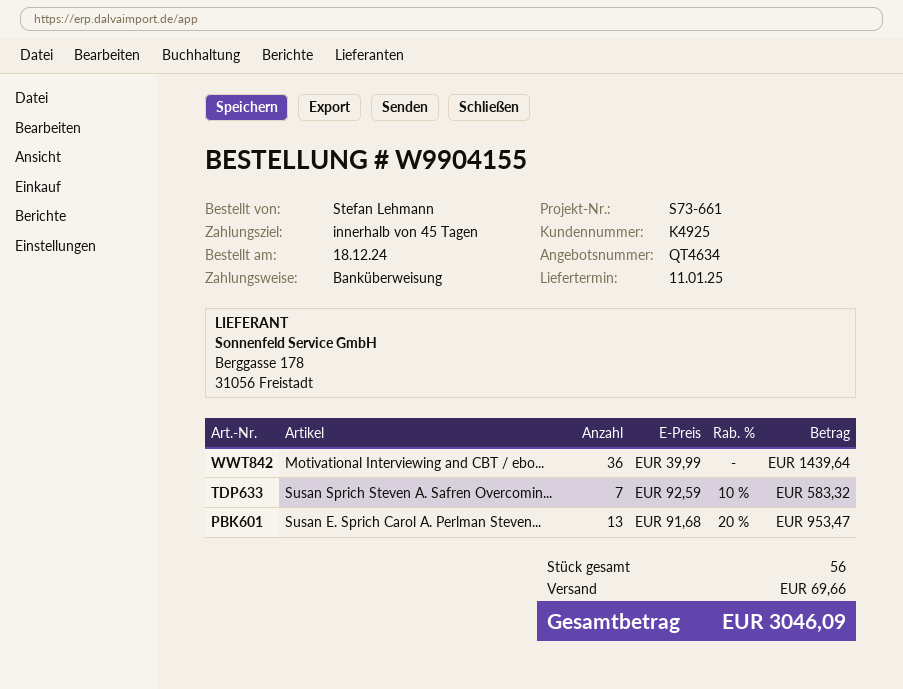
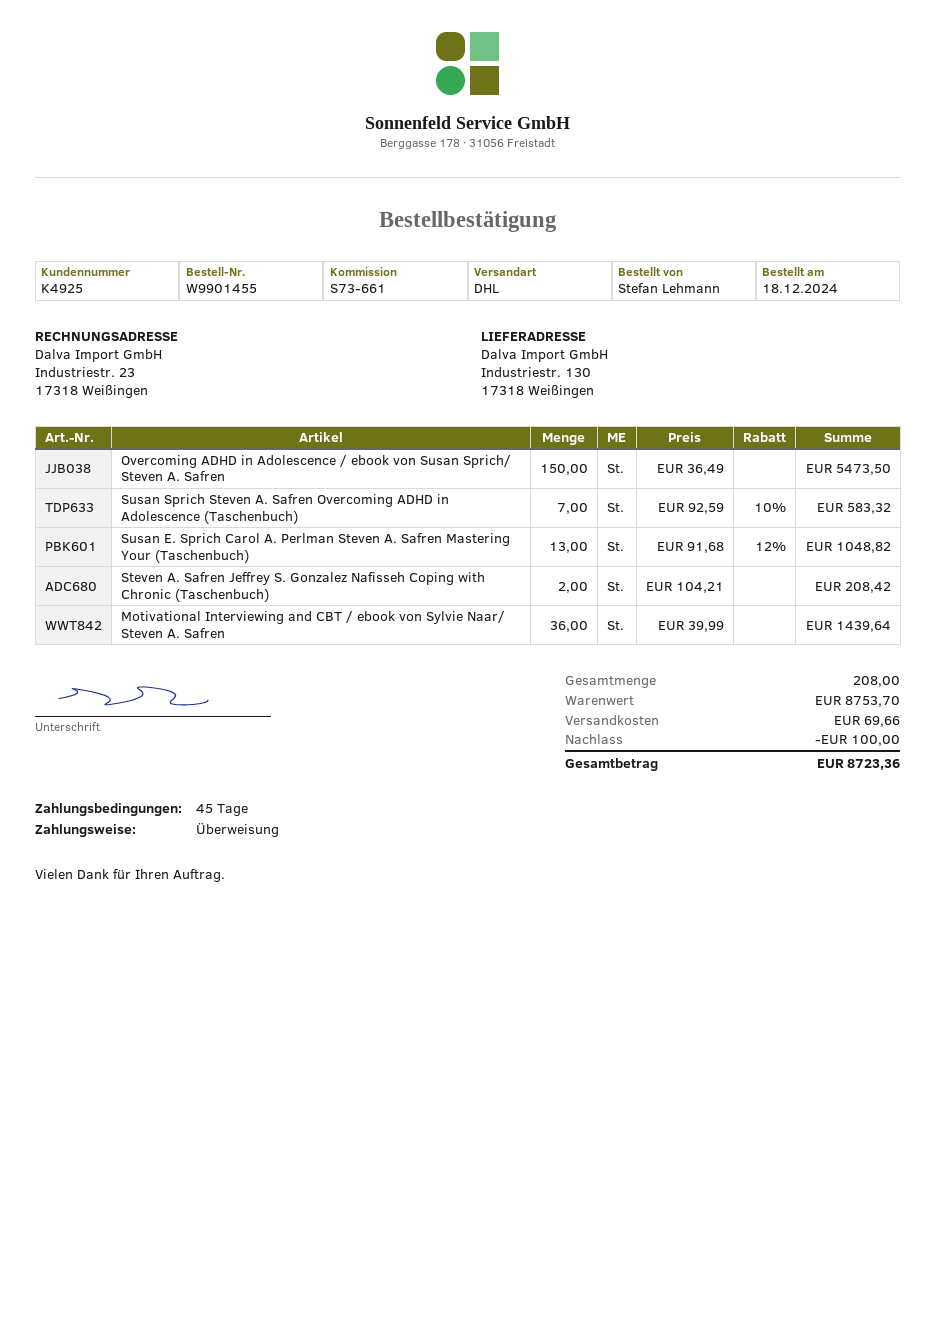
order number: W9904155 -> W9901455
Susan E. Sprich Carol A. Perlman Steven...: 13 x 91.68 - 20% = 953.47 -> 13 x 91.68 - 12% = 1048.82
Overcoming ADHD in Adolescence / ebook von Susan Sprich/ Steven A. Safren: none -> 150 x 36.49 = 5473.50
Steven A. Safren Jeffrey S. Gonzalez Nafisseh Coping with Chronic (Taschenbuch): none -> 2 x 104.21 = 208.42
total quantity: 56 -> 208
discount: none -> 100.00
total: 3046.09 -> 8723.36

